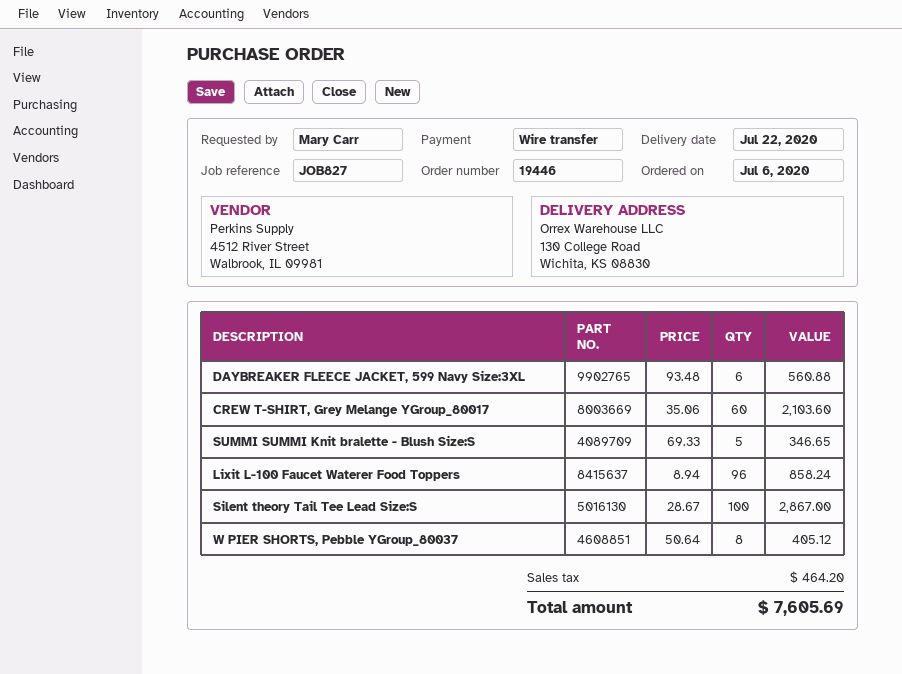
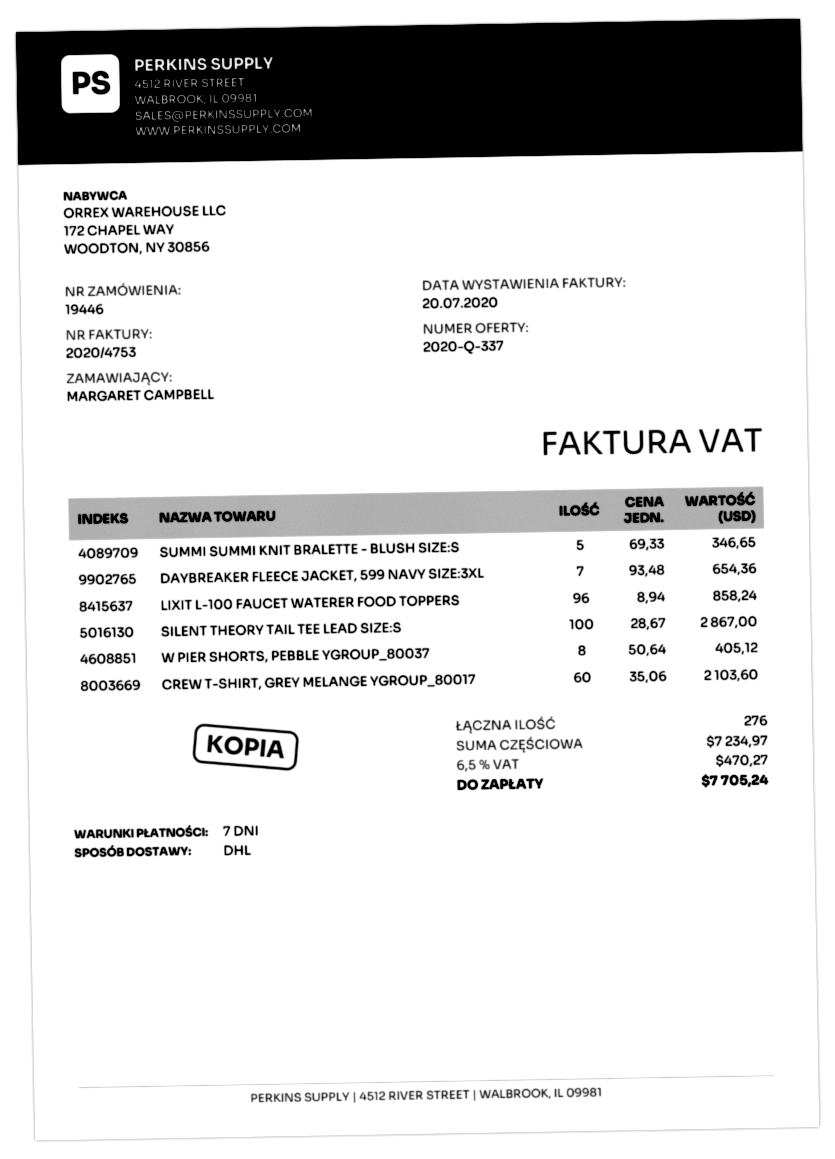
ordered by: Mary Carr -> MARGARET CAMPBELL
DAYBREAKER FLEECE JACKET, 599 Navy Size:3XL: 6 x 93.48 = 560.88 -> 7 x 93.48 = 654.36
tax: 464.20 -> 470.27
total: 7605.69 -> 7705.24

